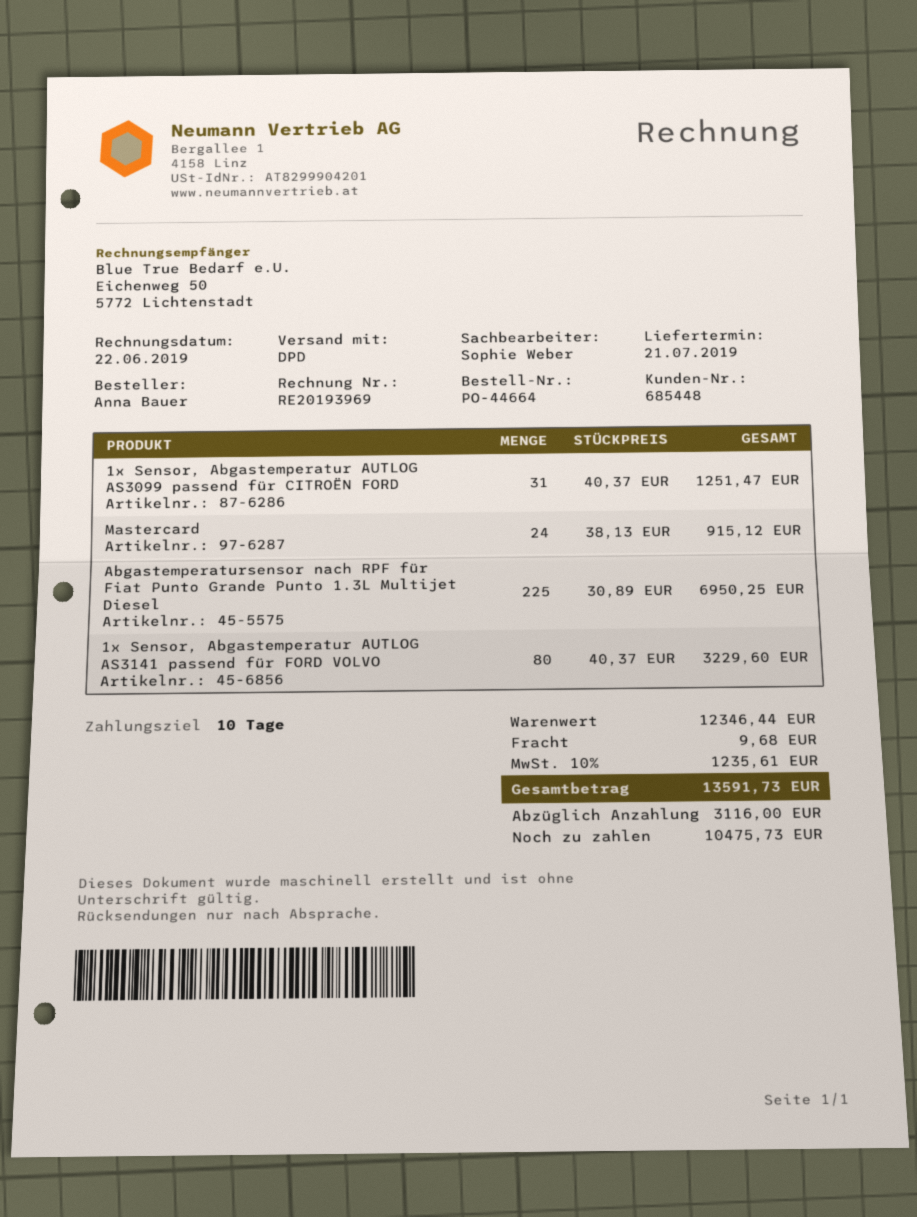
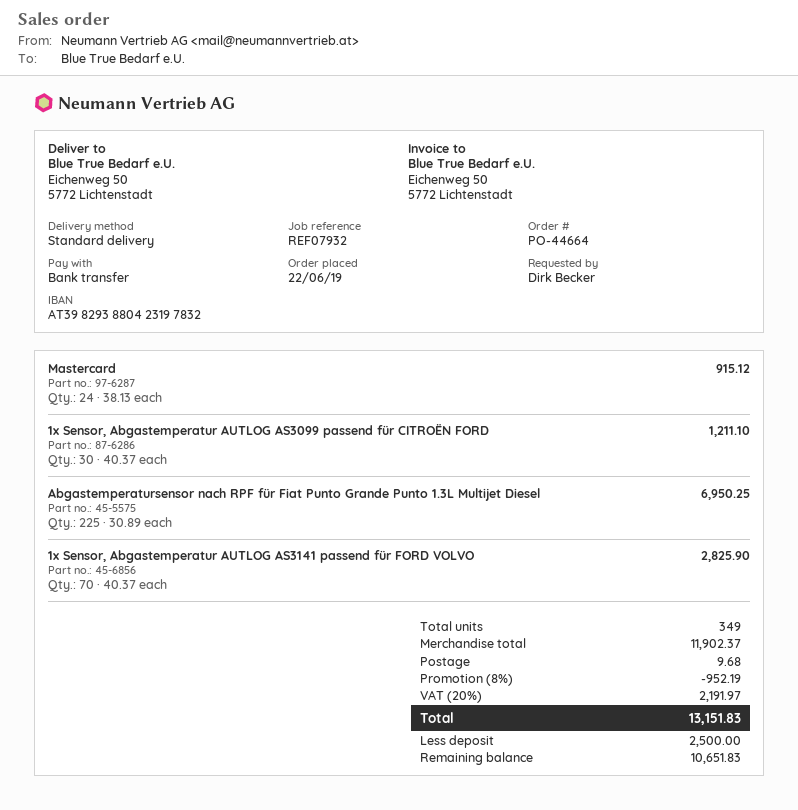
ordered by: Anna Bauer -> Dirk Becker
shipping method: DPD -> standard
1x Sensor, Abgastemperatur AUTLOG AS3099 passend für CITROËN FORD: 31 x 40.37 = 1251.47 -> 30 x 40.37 = 1211.10
1x Sensor, Abgastemperatur AUTLOG AS3141 passend für FORD VOLVO: 80 x 40.37 = 3229.60 -> 70 x 40.37 = 2825.90
subtotal: 12346.44 -> 11902.37
discount: none -> 8% = 952.19
tax: 10% = 1235.61 -> 20% = 2191.97
total: 13591.73 -> 13151.83
deposit: 3116.00 -> 2500.00
balance: 10475.73 -> 10651.83

